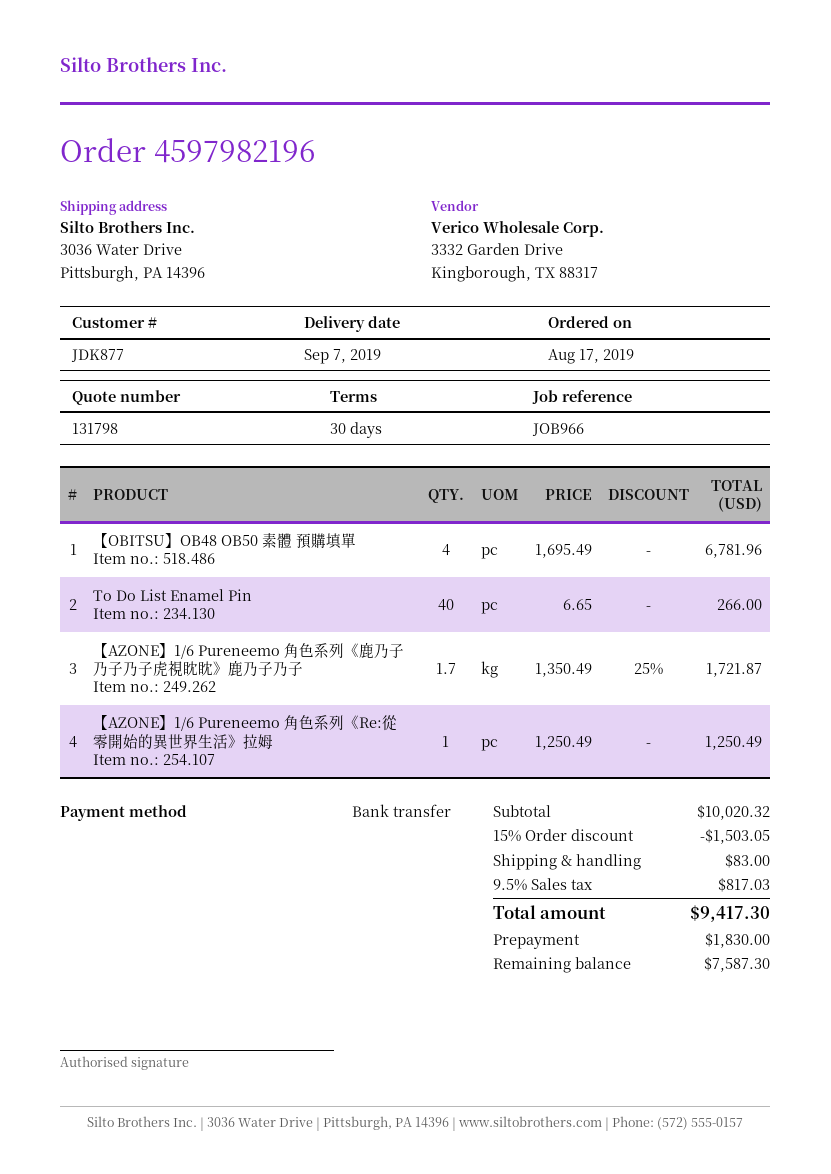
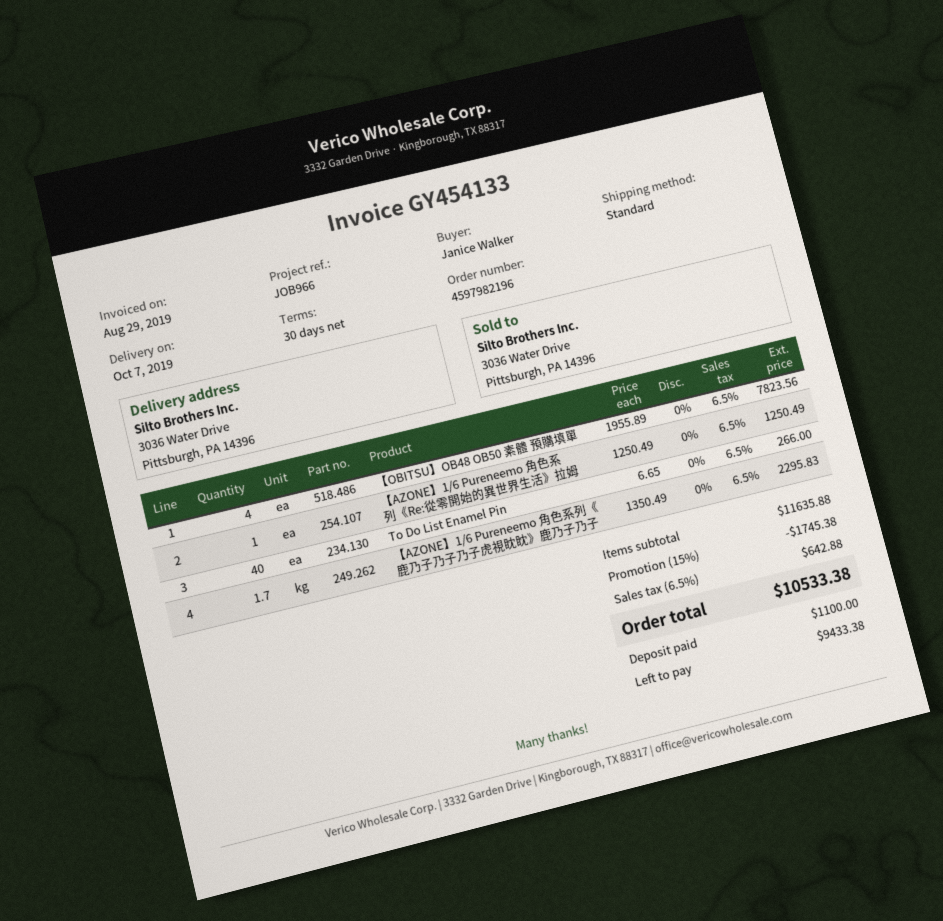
delivery date: 2019-09-07 -> 2019-10-07
【OBITSU】OB48 OB50 素體 預購填單: 4 x 1695.49 = 6781.96 -> 4 x 1955.89 = 7823.56
【AZONE】1/6 Pureneemo 角色系列《鹿乃子乃子乃子虎視眈眈》鹿乃子乃子: 1.7 x 1350.49 - 25% = 1721.87 -> 1.7 x 1350.49 = 2295.83
subtotal: 10020.32 -> 11635.88
discount: 15% = 1503.05 -> 15% = 1745.38
shipping: 83.00 -> none
tax: 9.5% = 817.03 -> 6.5% = 642.88
total: 9417.30 -> 10533.38
deposit: 1830.00 -> 1100.00
balance: 7587.30 -> 9433.38

